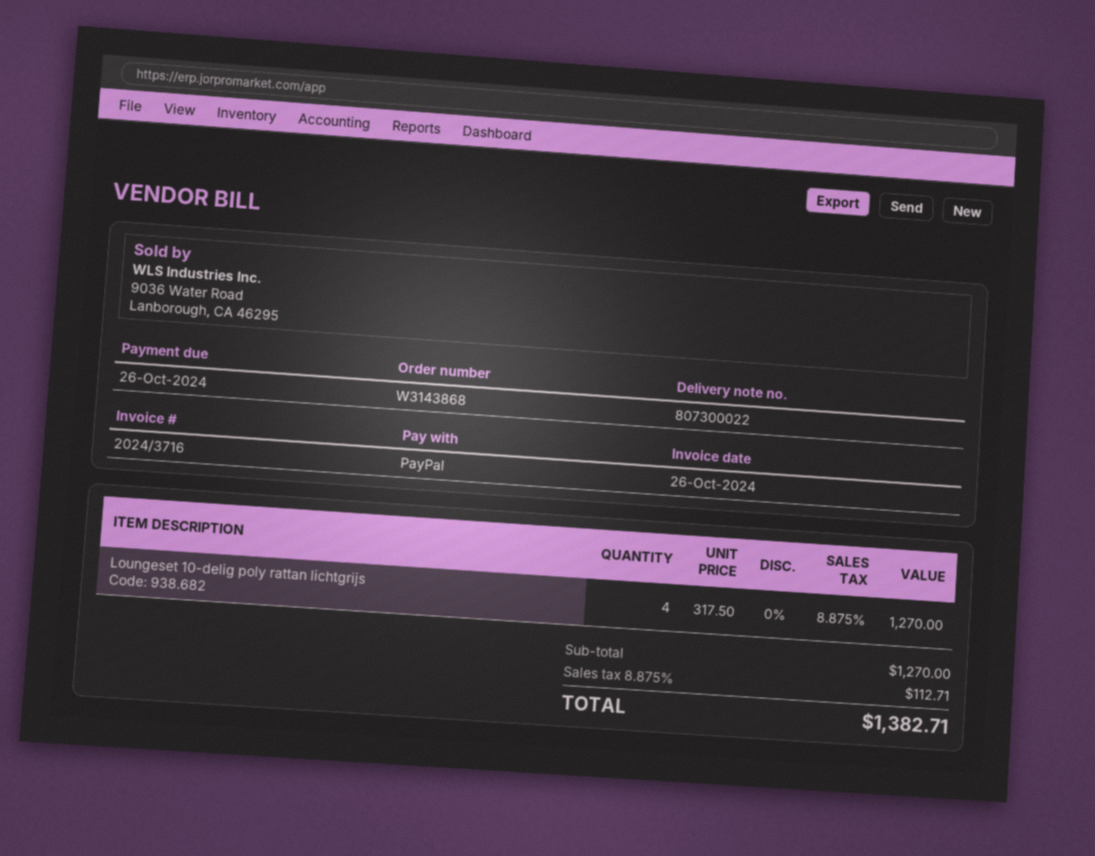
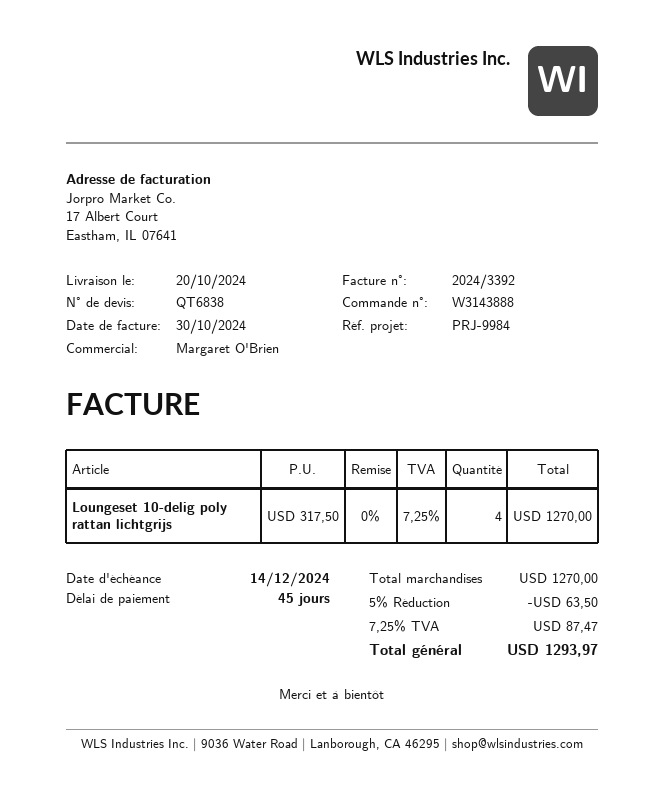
order number: W3143868 -> W3143888
invoice number: 2024/3716 -> 2024/3392
invoice date: 2024-10-26 -> 2024-10-30
due date: 2024-10-26 -> 2024-12-14
discount: none -> 5% = 63.50
tax: 8.875% = 112.71 -> 7.25% = 87.47
total: 1382.71 -> 1293.97

